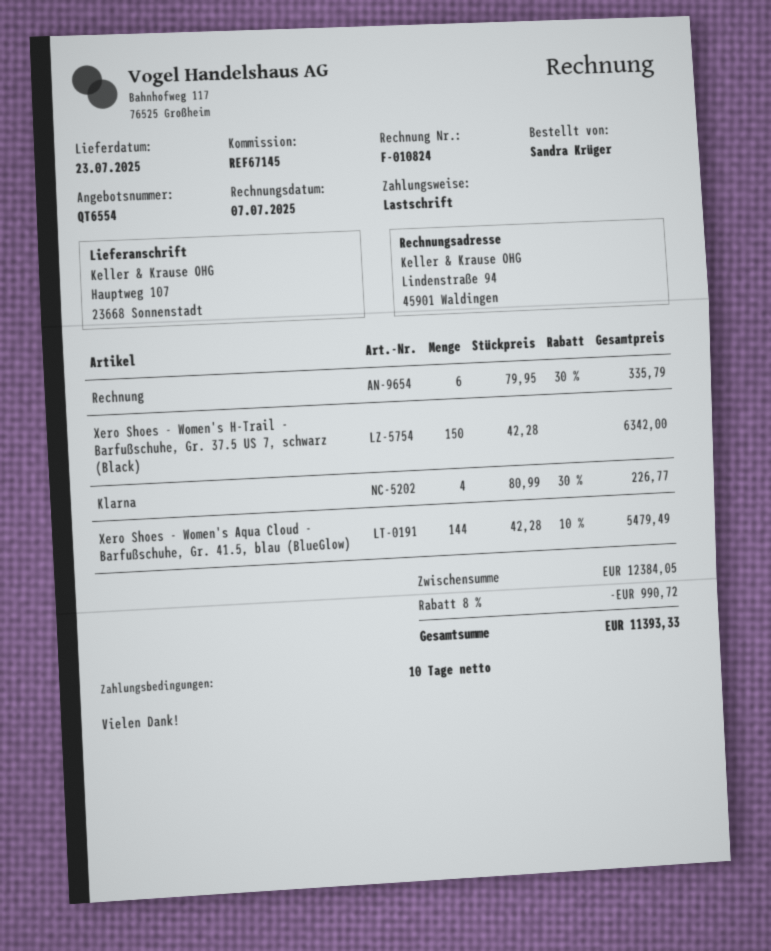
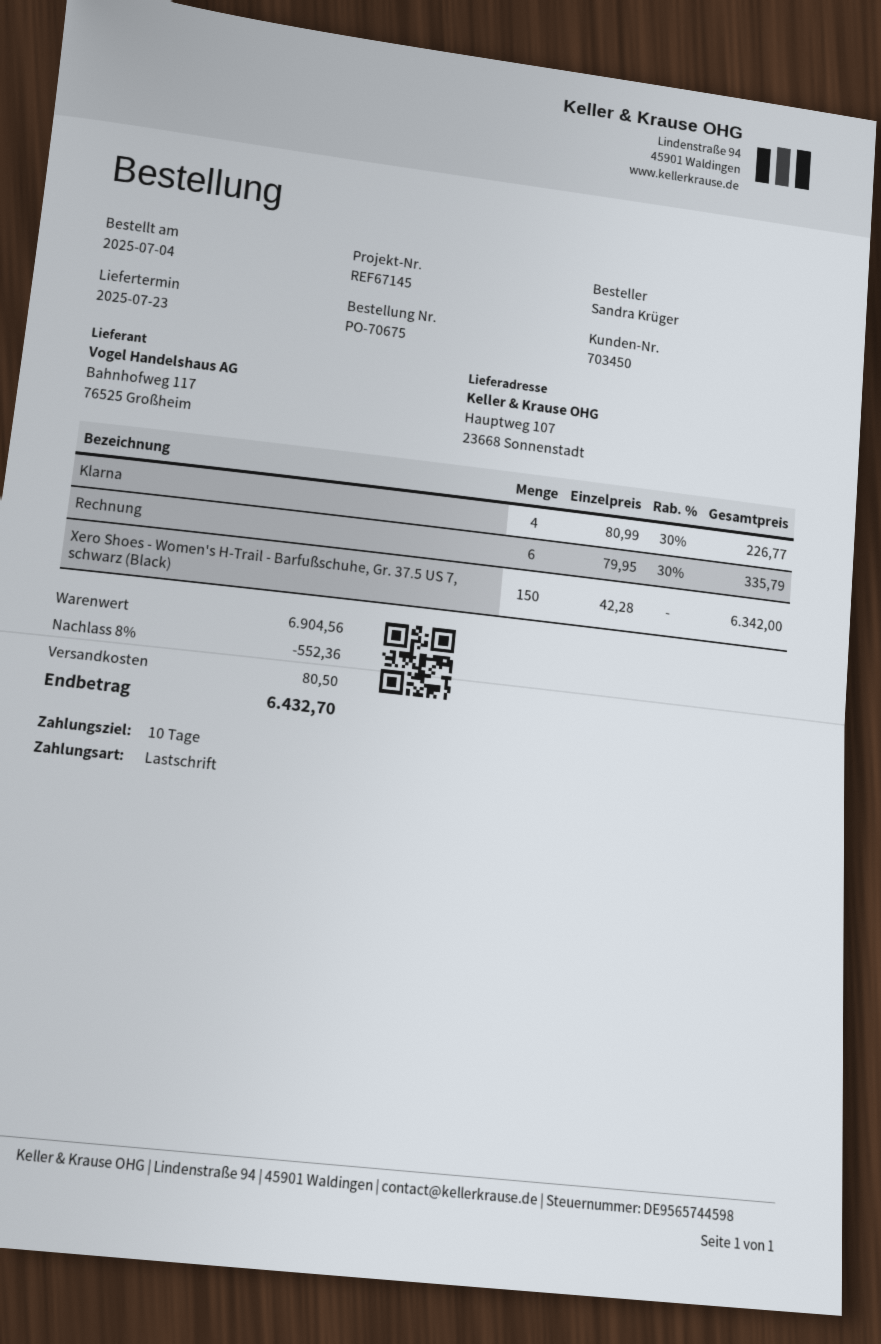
Xero Shoes - Women's Aqua Cloud - Barfußschuhe, Gr. 41.5, blau (BlueGlow): 144 x 42.28 - 10% = 5479.49 -> none
subtotal: 12384.05 -> 6904.56
discount: 8% = 990.72 -> 8% = 552.36
shipping: none -> 80.50
total: 11393.33 -> 6432.70

